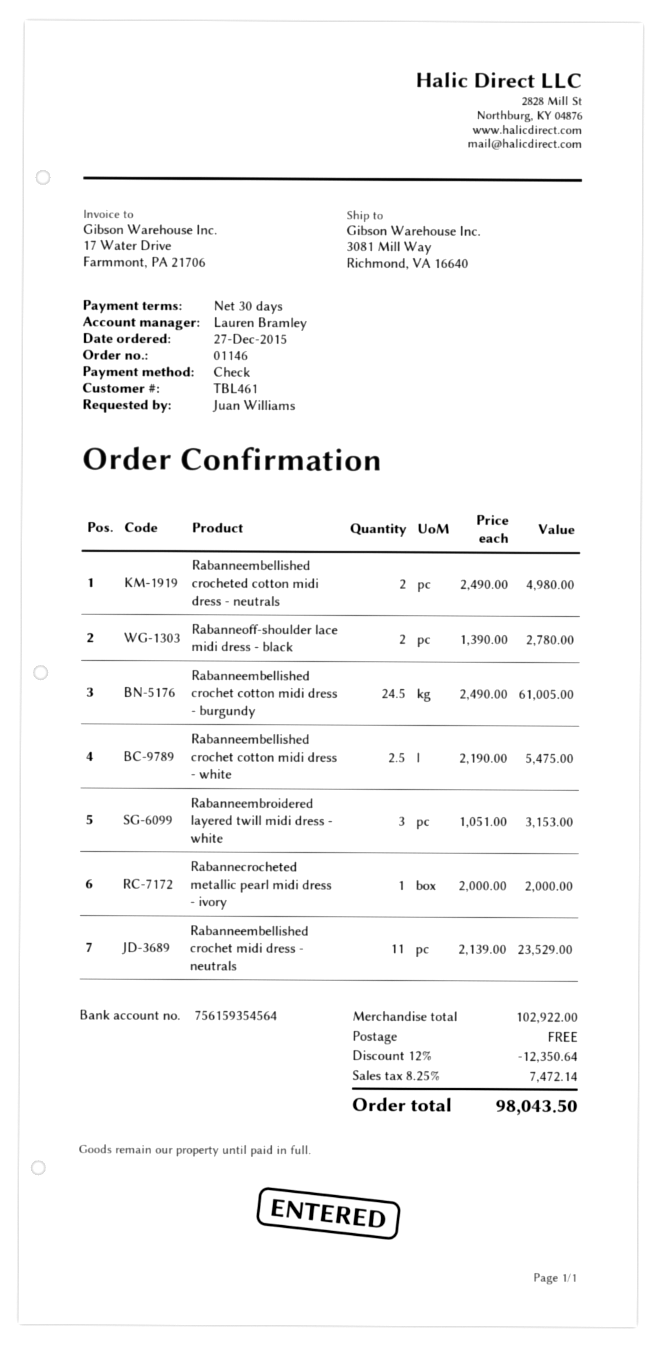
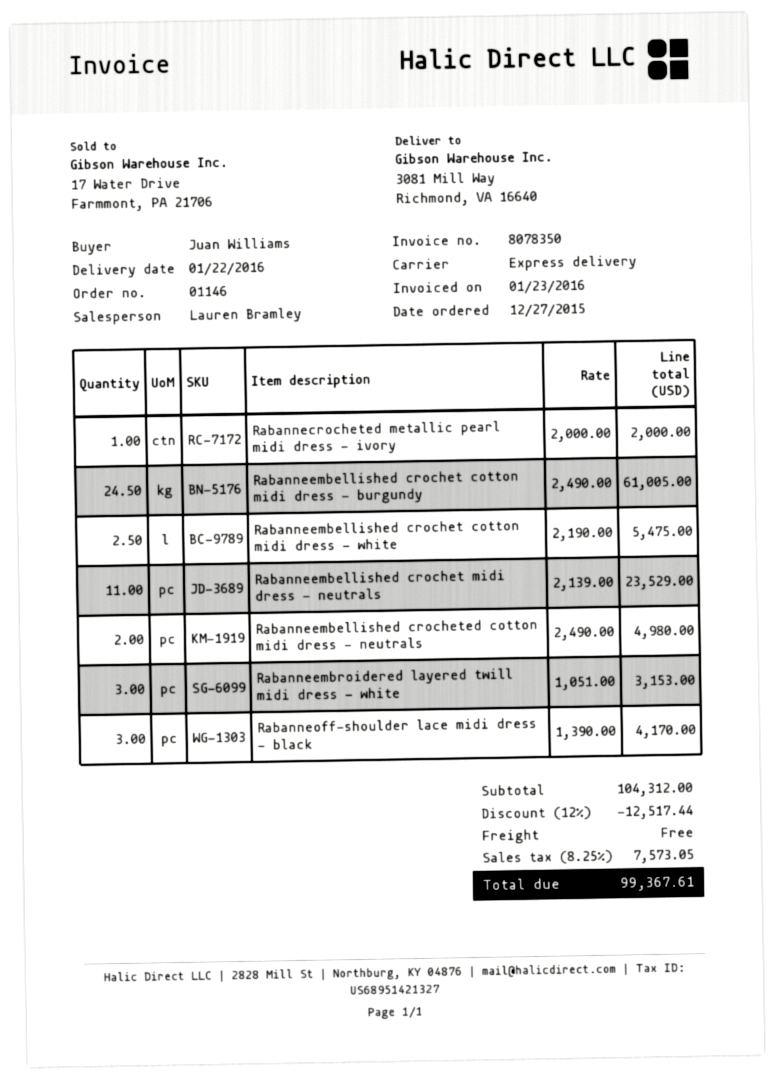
Rabanneoff-shoulder lace midi dress - black: 2 x 1390.00 = 2780.00 -> 3 x 1390.00 = 4170.00
subtotal: 102922.00 -> 104312.00
discount: 12% = 12350.64 -> 12% = 12517.44
tax: 8.25% = 7472.14 -> 8.25% = 7573.05
total: 98043.50 -> 99367.61

